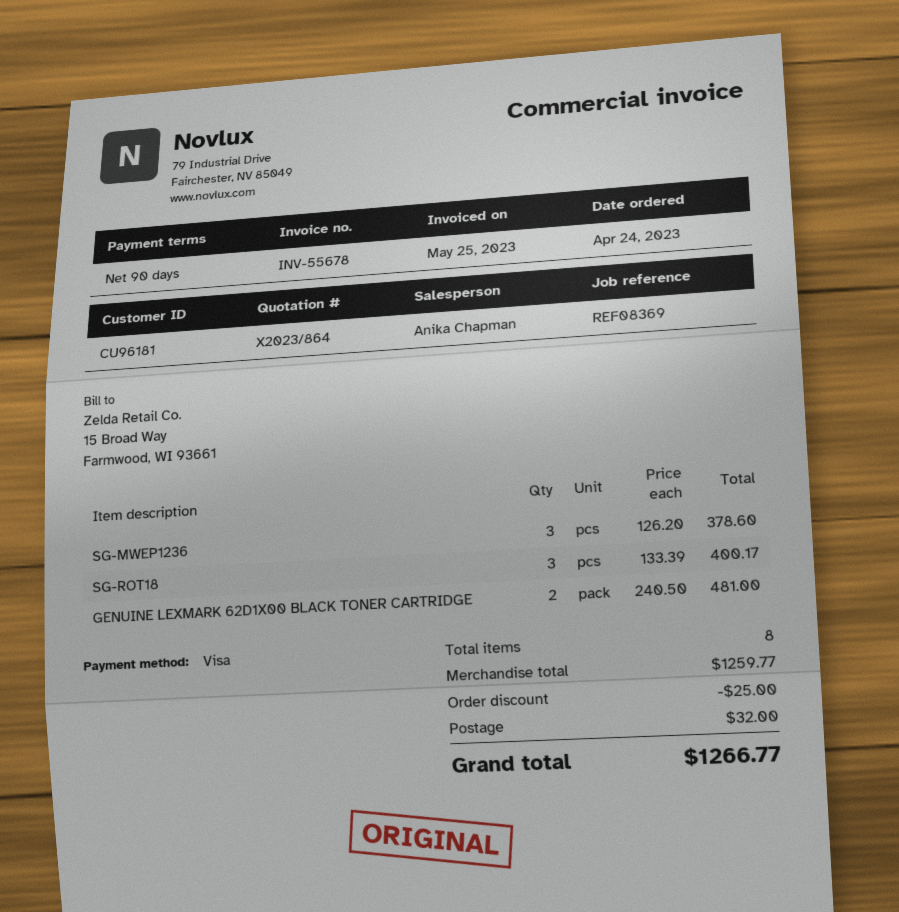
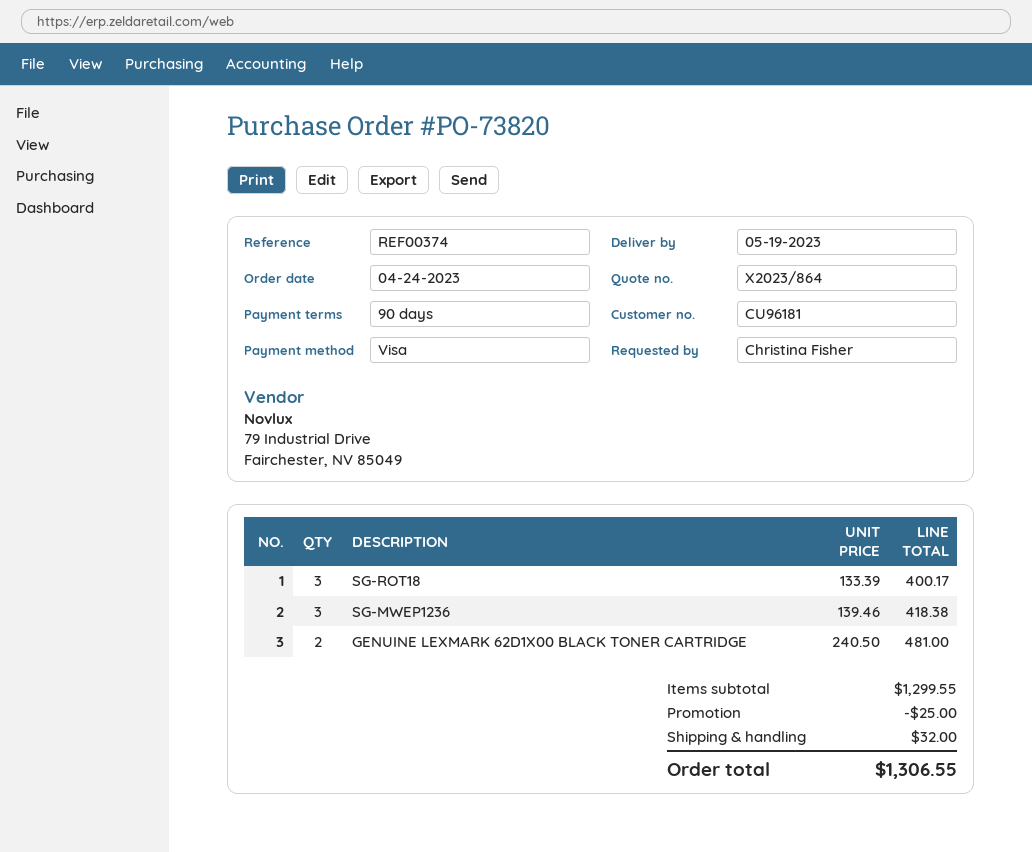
reference: REF08369 -> REF00374
SG-MWEP1236: 3 x 126.20 = 378.60 -> 3 x 139.46 = 418.38
subtotal: 1259.77 -> 1299.55
total: 1266.77 -> 1306.55

